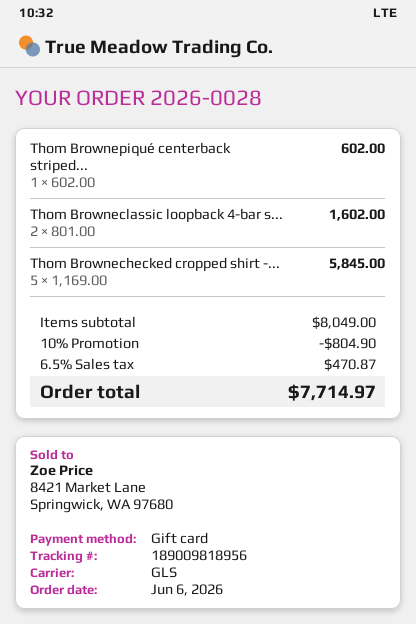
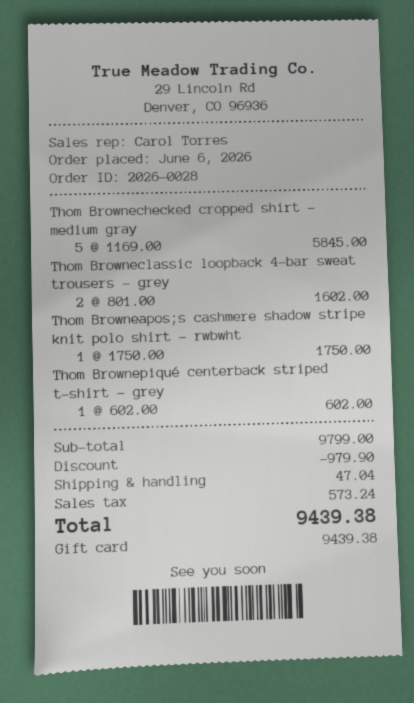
Thom Browneapos;s cashmere shadow stripe knit polo shirt - rwbwht: none -> 1 x 1750.00 = 1750.00
subtotal: 8049.00 -> 9799.00
discount: 804.90 -> 979.90
shipping: none -> 47.04
tax: 470.87 -> 573.24
total: 7714.97 -> 9439.38

